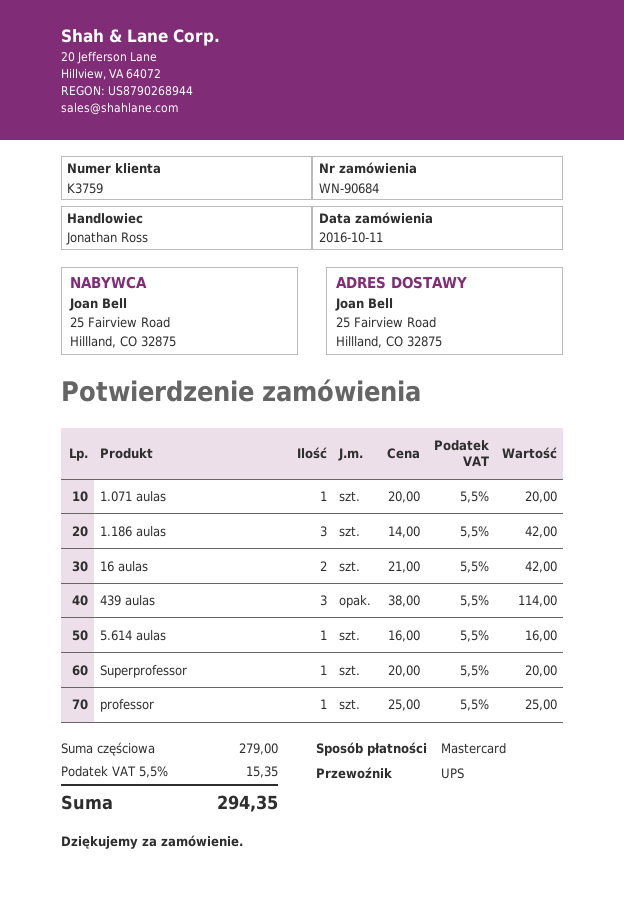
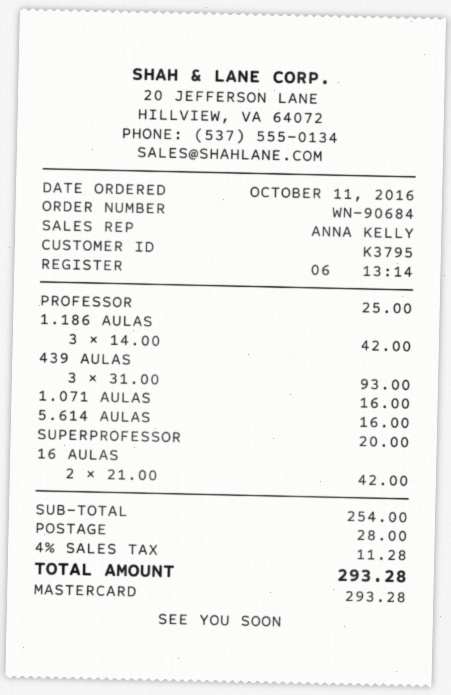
customer number: K3759 -> K3795
sales rep: Jonathan Ross -> ANNA KELLY
1.071 aulas: 1 x 20.00 = 20.00 -> 1 x 16.00 = 16.00
439 aulas: 3 x 38.00 = 114.00 -> 3 x 31.00 = 93.00
subtotal: 279.00 -> 254.00
shipping: none -> 28.00
tax: 5.5% = 15.35 -> 4% = 11.28
total: 294.35 -> 293.28

